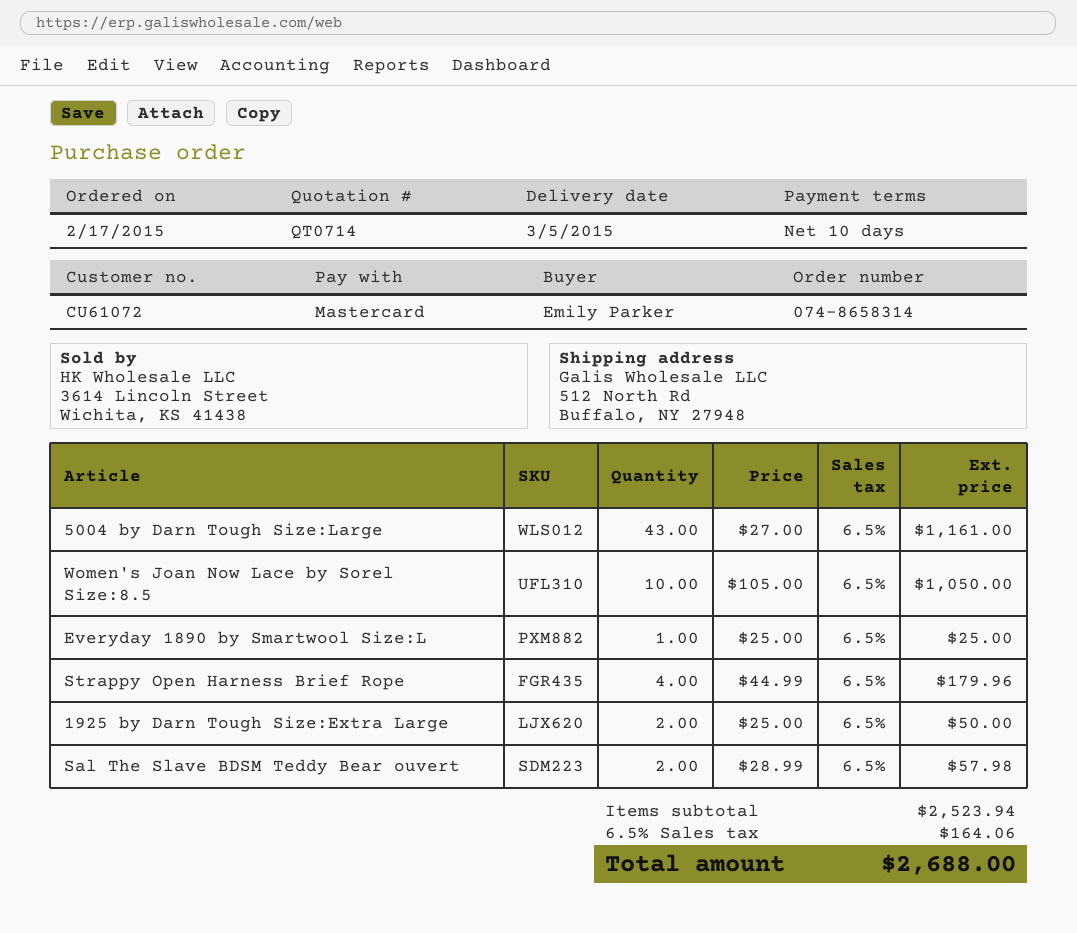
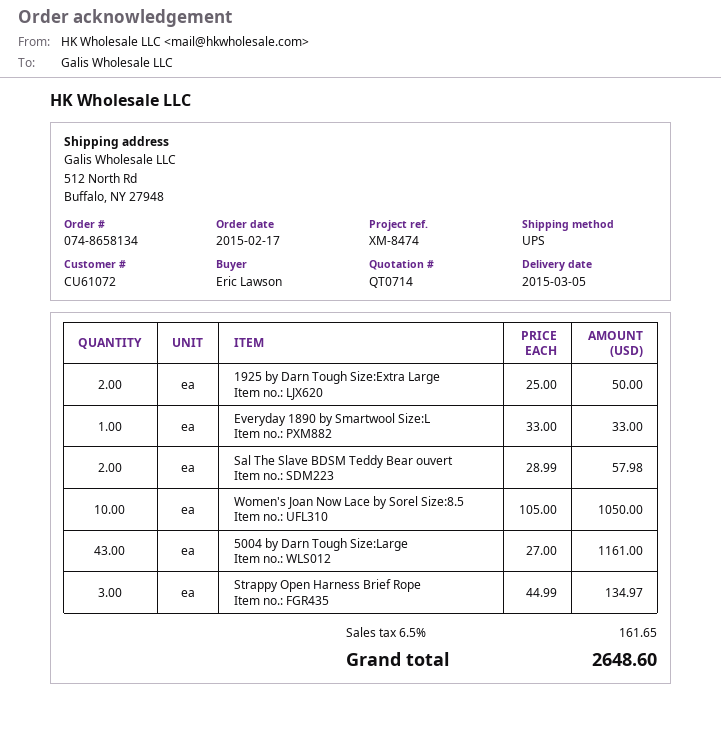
order number: 074-8658314 -> 074-8658134
ordered by: Emily Parker -> Eric Lawson
Everyday 1890 by Smartwool Size:L: 1 x 25.00 = 25.00 -> 1 x 33.00 = 33.00
Strappy Open Harness Brief Rope: 4 x 44.99 = 179.96 -> 3 x 44.99 = 134.97
tax: 6.5% = 164.06 -> 6.5% = 161.65
total: 2688.00 -> 2648.60

